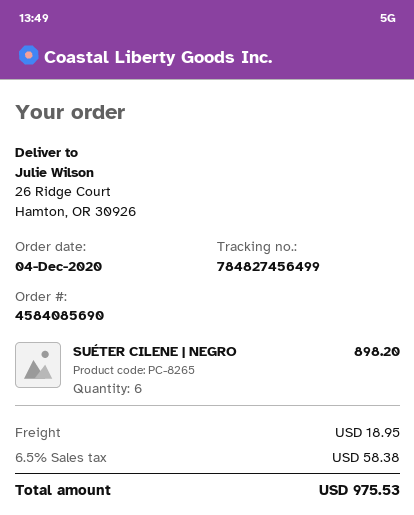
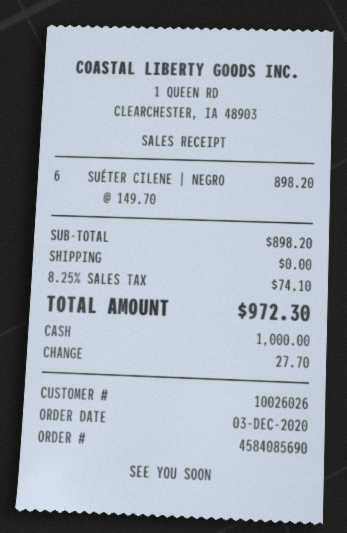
order date: 2020-12-04 -> 2020-12-03
shipping: 18.95 -> 0.00
tax: 6.5% = 58.38 -> 8.25% = 74.10
total: 975.53 -> 972.30

